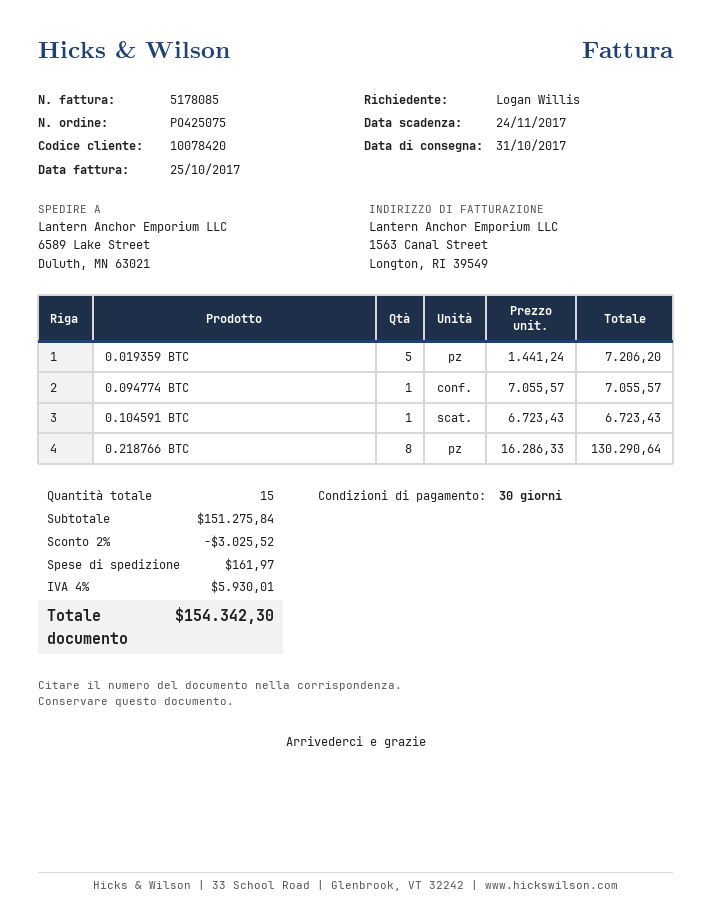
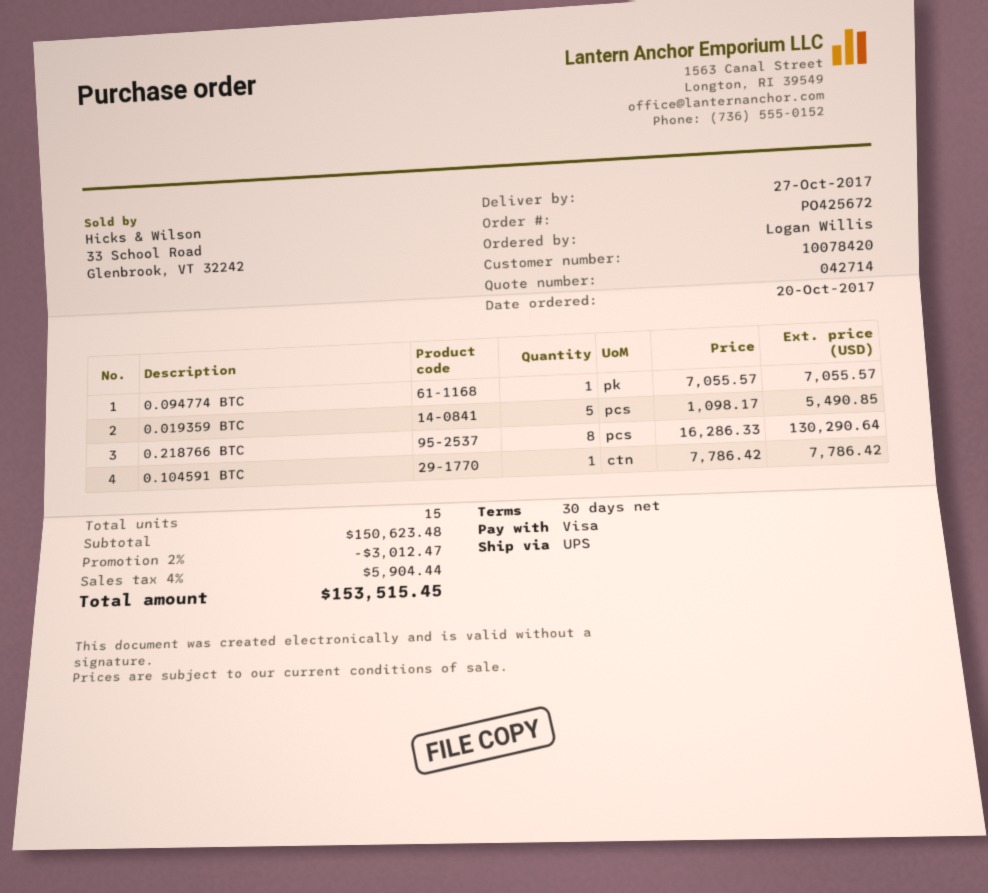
order number: PO425075 -> PO425672
delivery date: 2017-10-31 -> 2017-10-27
0.019359 BTC: 5 x 1441.24 = 7206.20 -> 5 x 1098.17 = 5490.85
0.104591 BTC: 1 x 6723.43 = 6723.43 -> 1 x 7786.42 = 7786.42
subtotal: 151275.84 -> 150623.48
discount: 2% = 3025.52 -> 2% = 3012.47
shipping: 161.97 -> none
tax: 4% = 5930.01 -> 4% = 5904.44
total: 154342.30 -> 153515.45

